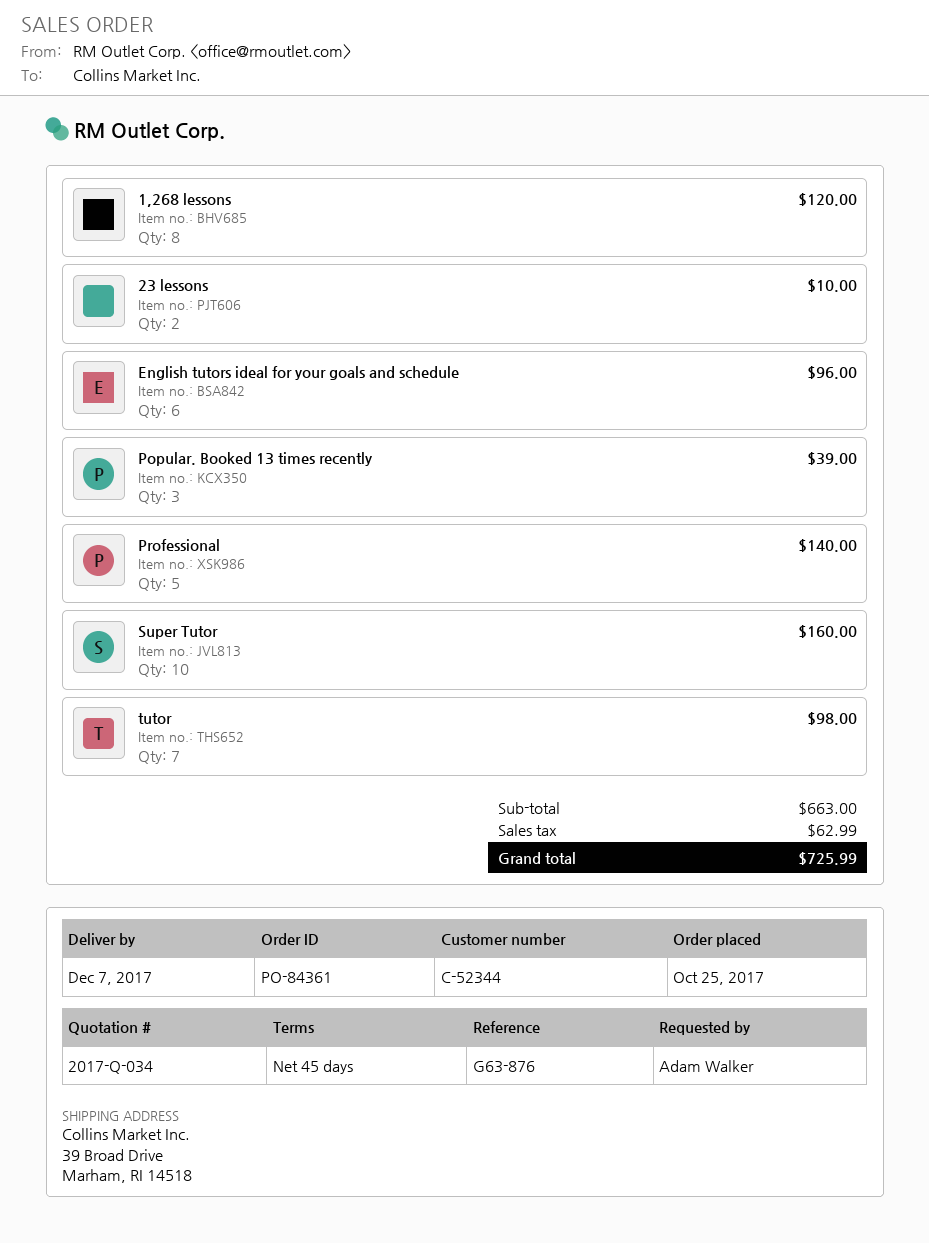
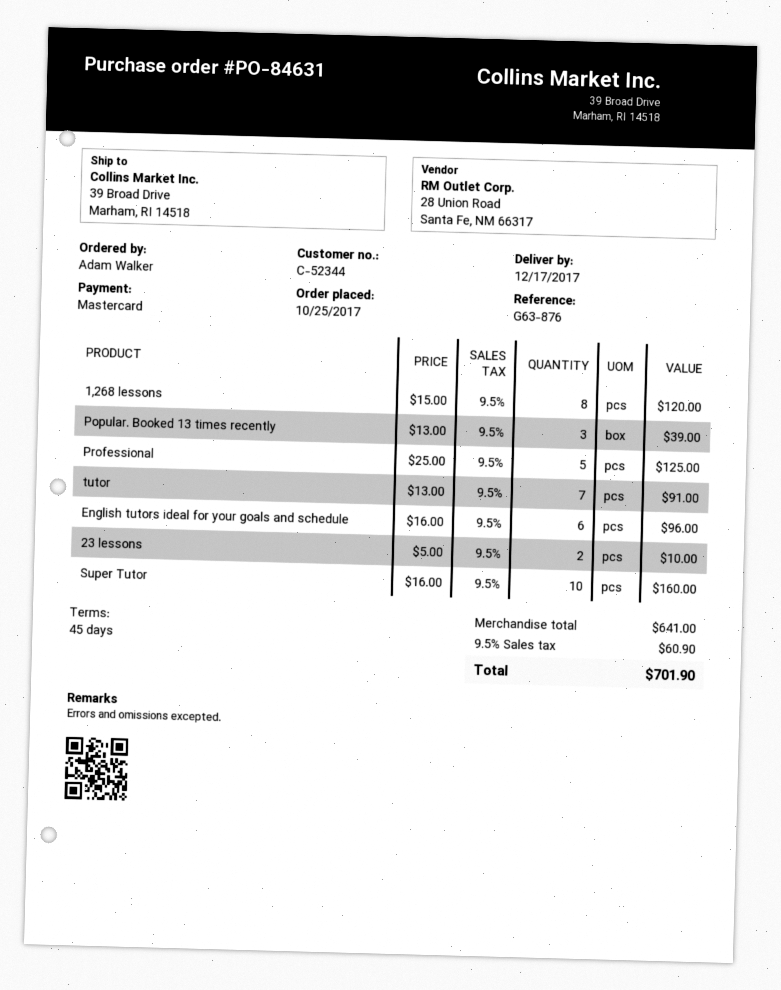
order number: PO-84361 -> PO-84631
delivery date: 2017-12-07 -> 2017-12-17
Professional: 5 for 140.00 -> 5 for 125.00
tutor: 7 for 98.00 -> 7 for 91.00
subtotal: 663.00 -> 641.00
tax: 62.99 -> 60.90
total: 725.99 -> 701.90

